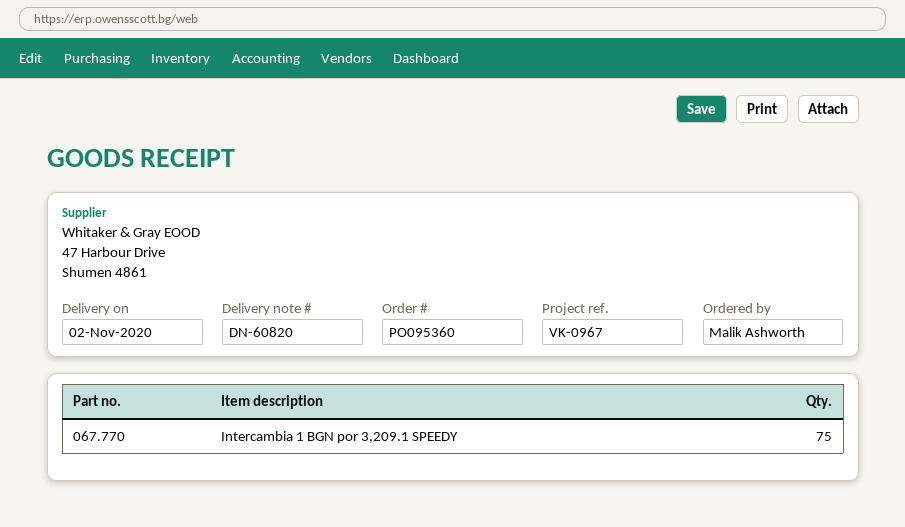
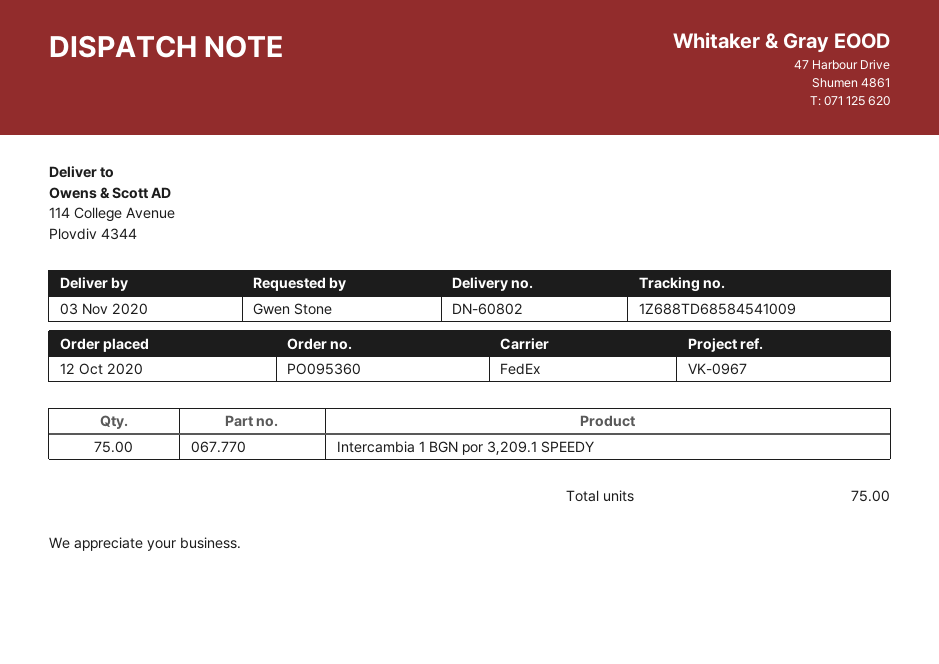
delivery note number: DN-60820 -> DN-60802
delivery date: 2020-11-02 -> 2020-11-03
ordered by: Malik Ashworth -> Gwen Stone

